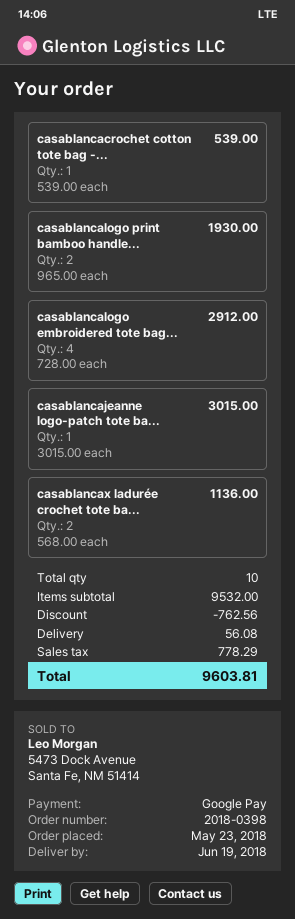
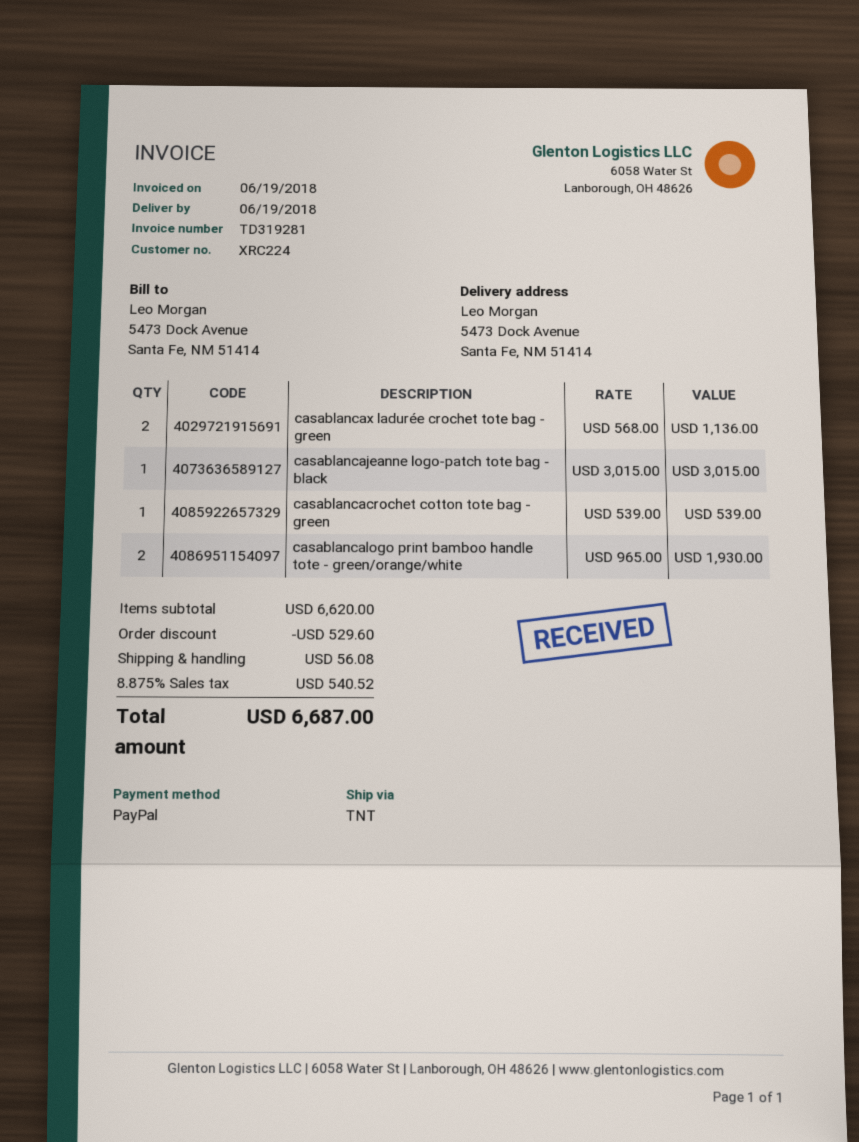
payment method: Google Pay -> PayPal
casablancalogo embroidered tote bag...: 4 x 728.00 = 2912.00 -> none
subtotal: 9532.00 -> 6620.00
discount: 762.56 -> 529.60
tax: 778.29 -> 540.52
total: 9603.81 -> 6687.00

